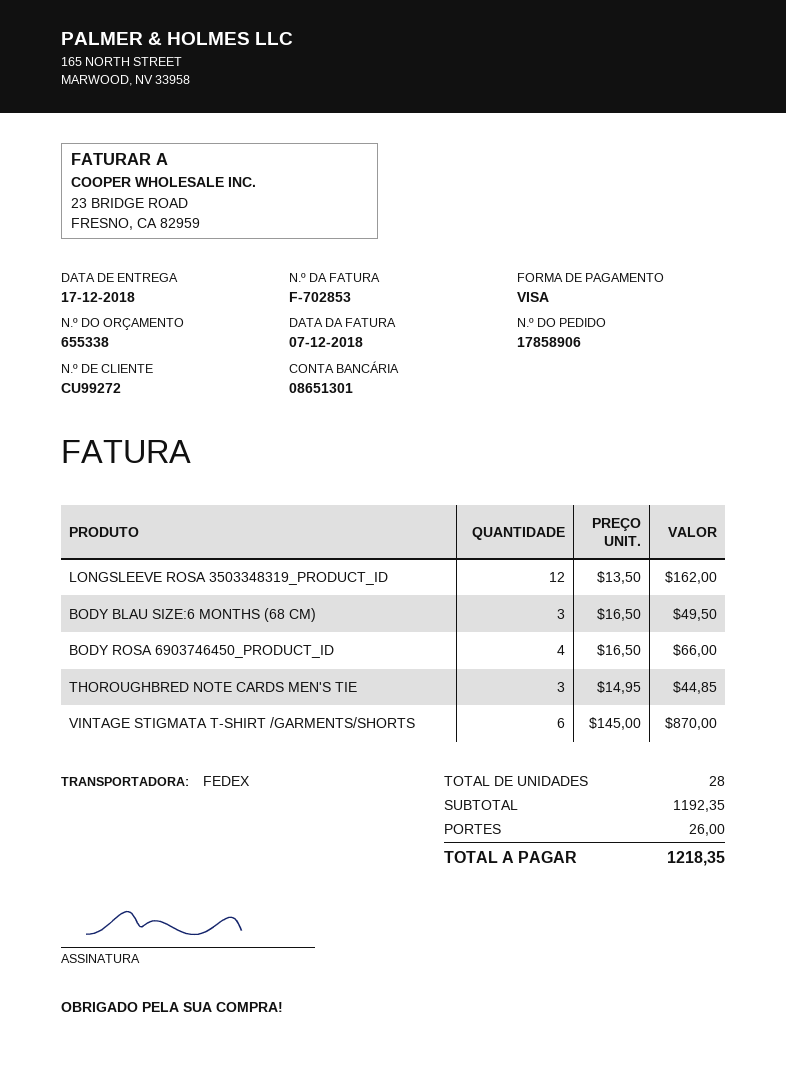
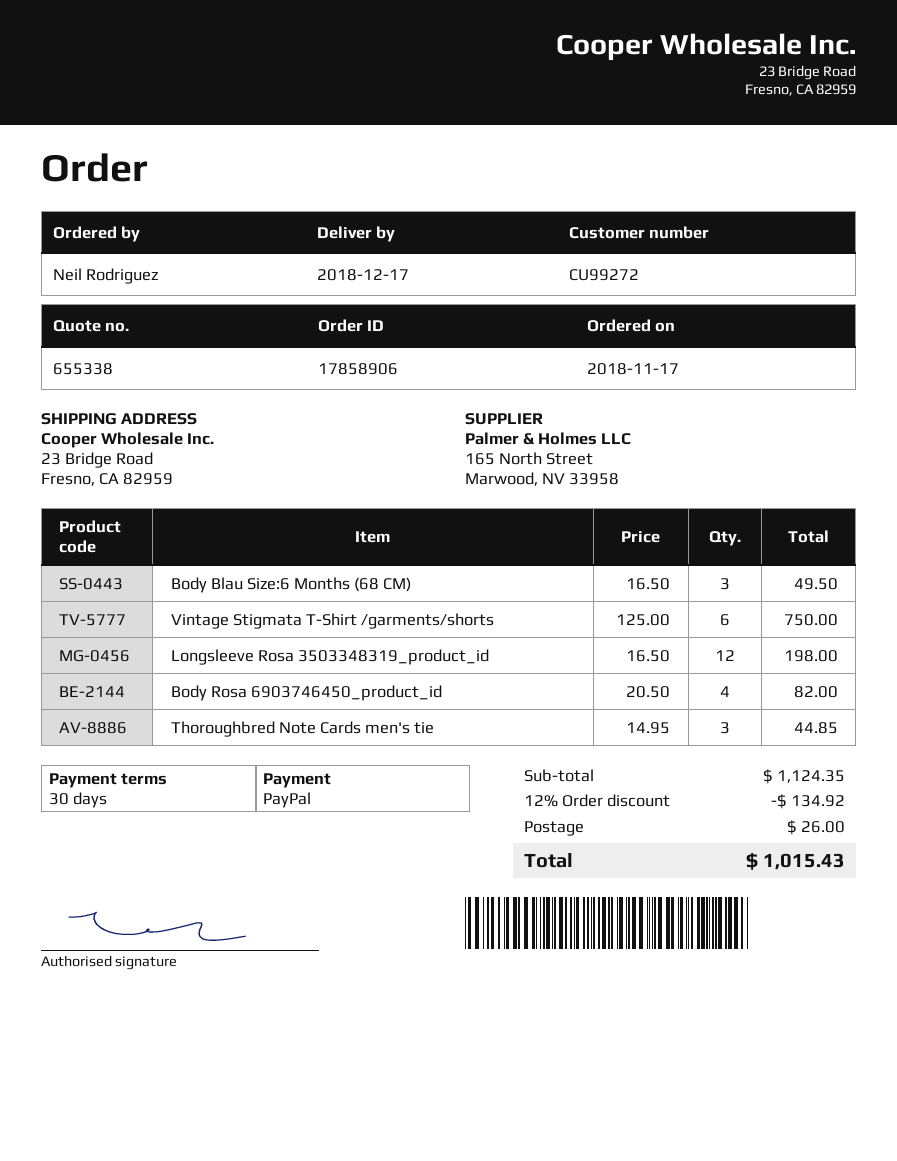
payment method: Visa -> PayPal
LONGSLEEVE ROSA 3503348319_PRODUCT_ID: 12 x 13.50 = 162.00 -> 12 x 16.50 = 198.00
BODY ROSA 6903746450_PRODUCT_ID: 4 x 16.50 = 66.00 -> 4 x 20.50 = 82.00
VINTAGE STIGMATA T-SHIRT /GARMENTS/SHORTS: 6 x 145.00 = 870.00 -> 6 x 125.00 = 750.00
subtotal: 1192.35 -> 1124.35
discount: none -> 12% = 134.92
total: 1218.35 -> 1015.43

